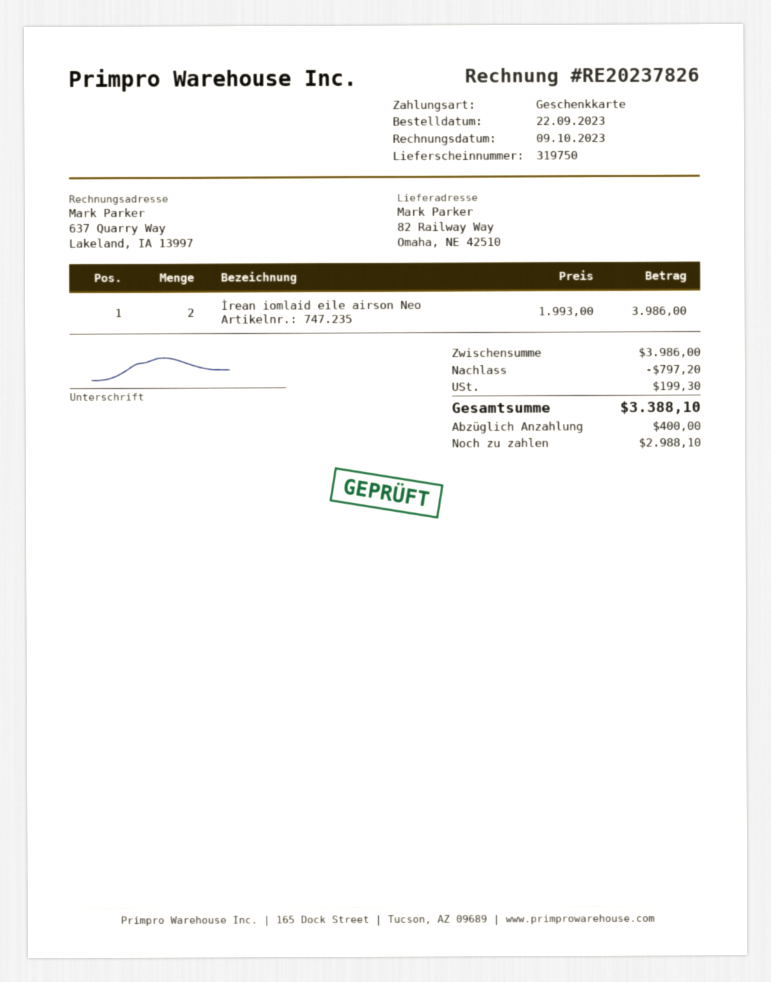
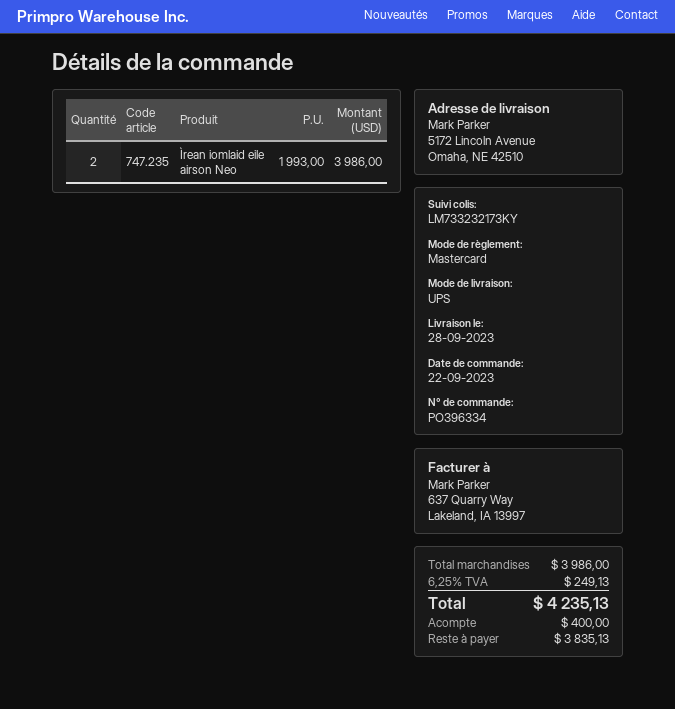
payment method: gift card -> Mastercard
ship to: 82 Railway Way, Omaha, NE 42510 -> 5172 Lincoln Avenue, Omaha, NE 42510
discount: 797.20 -> none
tax: 199.30 -> 249.13
total: 3388.10 -> 4235.13
balance: 2988.10 -> 3835.13

